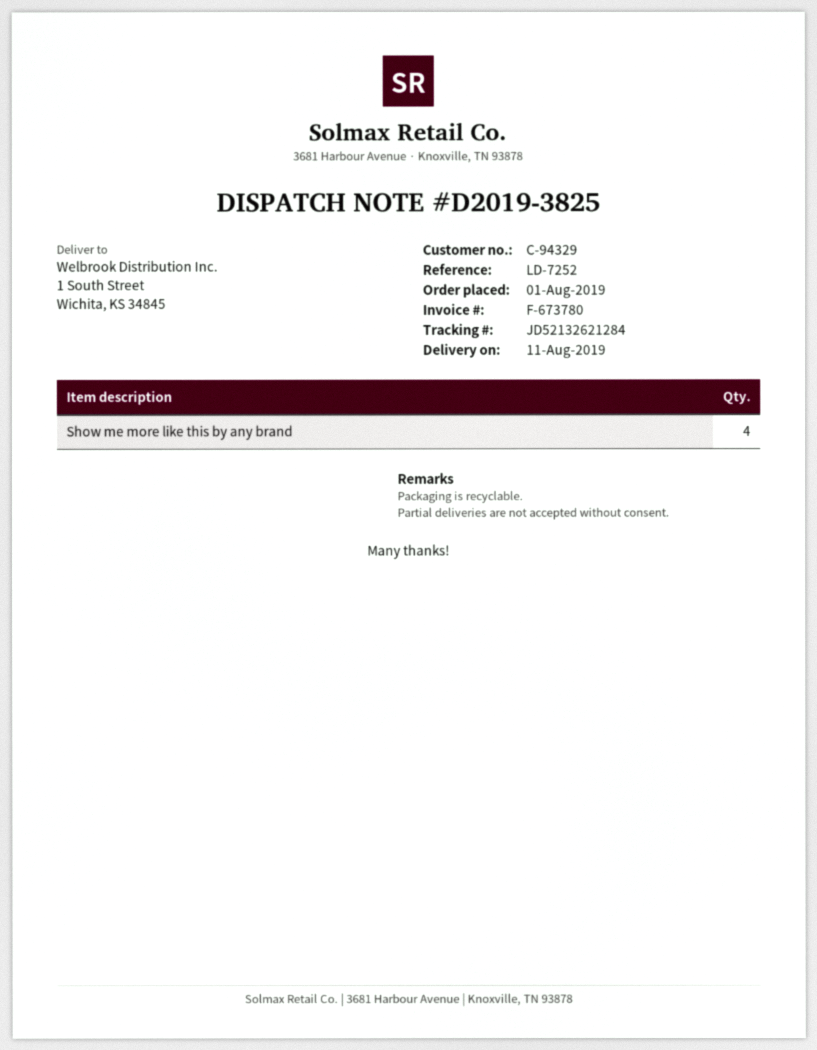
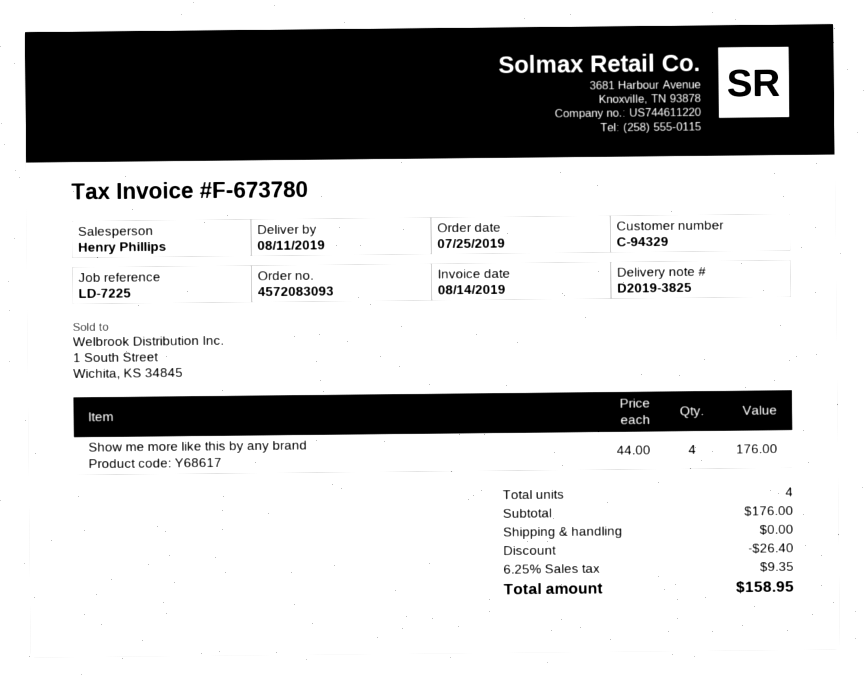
order date: 2019-08-01 -> 2019-07-25
reference: LD-7252 -> LD-7225

